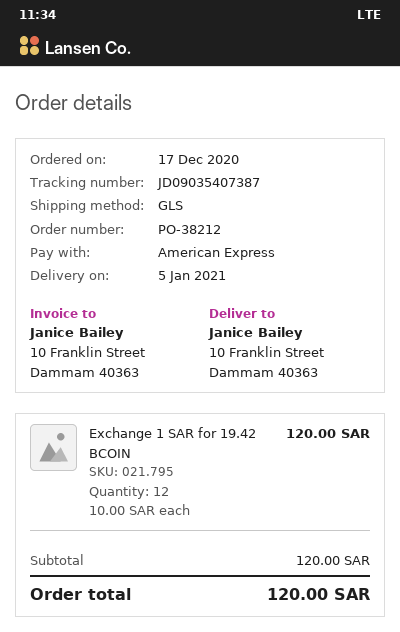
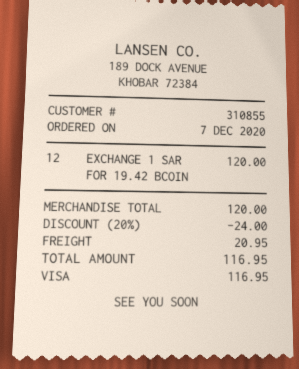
order date: 2020-12-17 -> 2020-12-07
payment method: American Express -> Visa
discount: none -> 20% = 24.00
shipping: none -> 20.95
total: 120.00 -> 116.95

